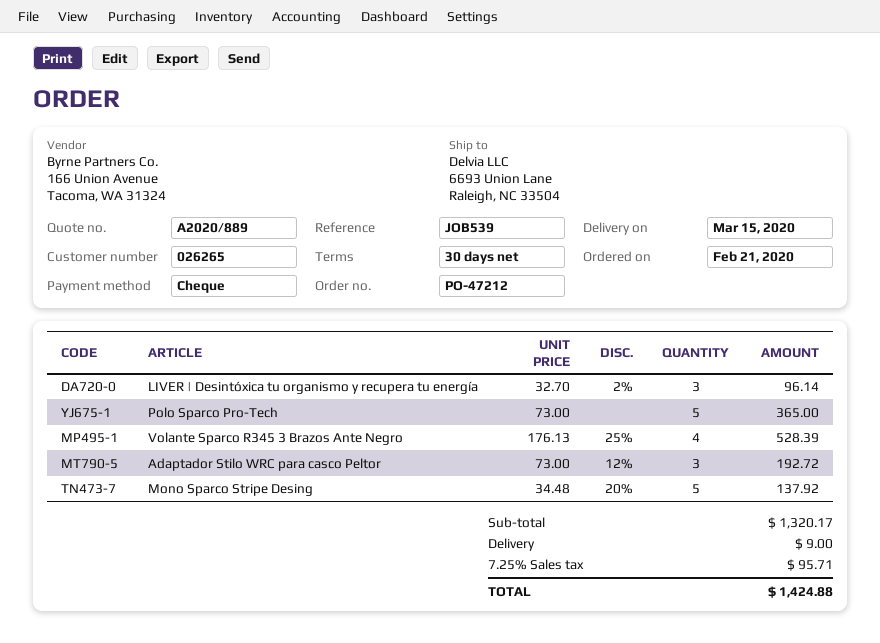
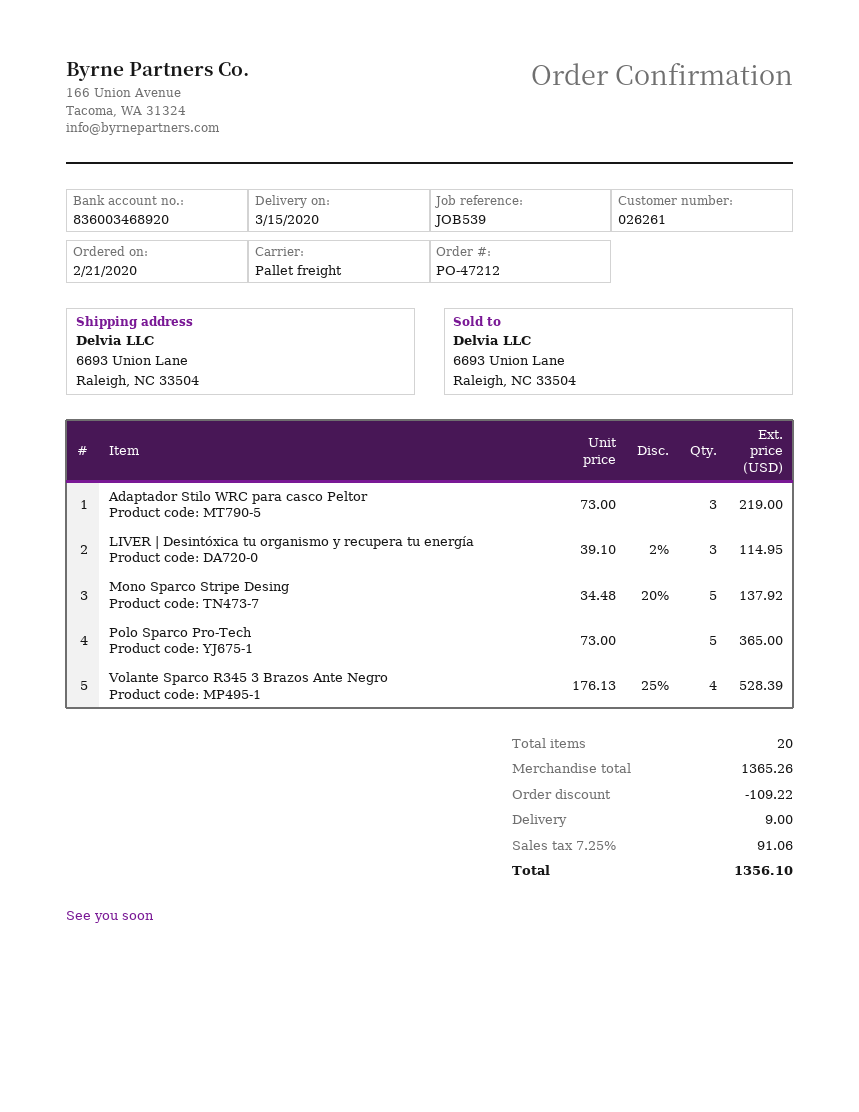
customer number: 026265 -> 026261
LIVER | Desintóxica tu organismo y recupera tu energía: 3 x 32.70 - 2% = 96.14 -> 3 x 39.10 - 2% = 114.95
Adaptador Stilo WRC para casco Peltor: 3 x 73.00 - 12% = 192.72 -> 3 x 73.00 = 219.00
subtotal: 1320.17 -> 1365.26
discount: none -> 109.22
tax: 7.25% = 95.71 -> 7.25% = 91.06
total: 1424.88 -> 1356.10

